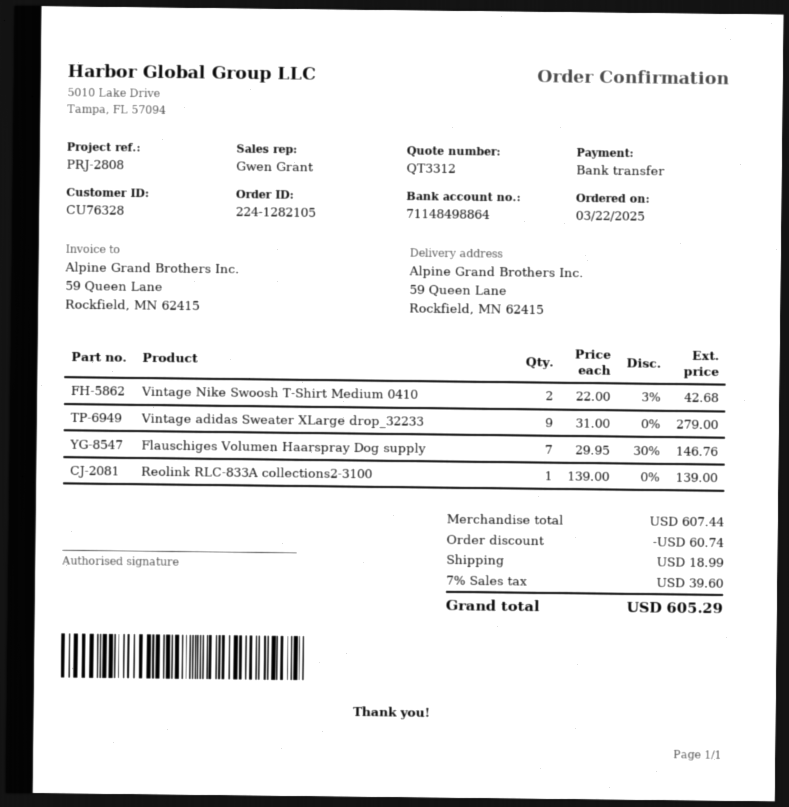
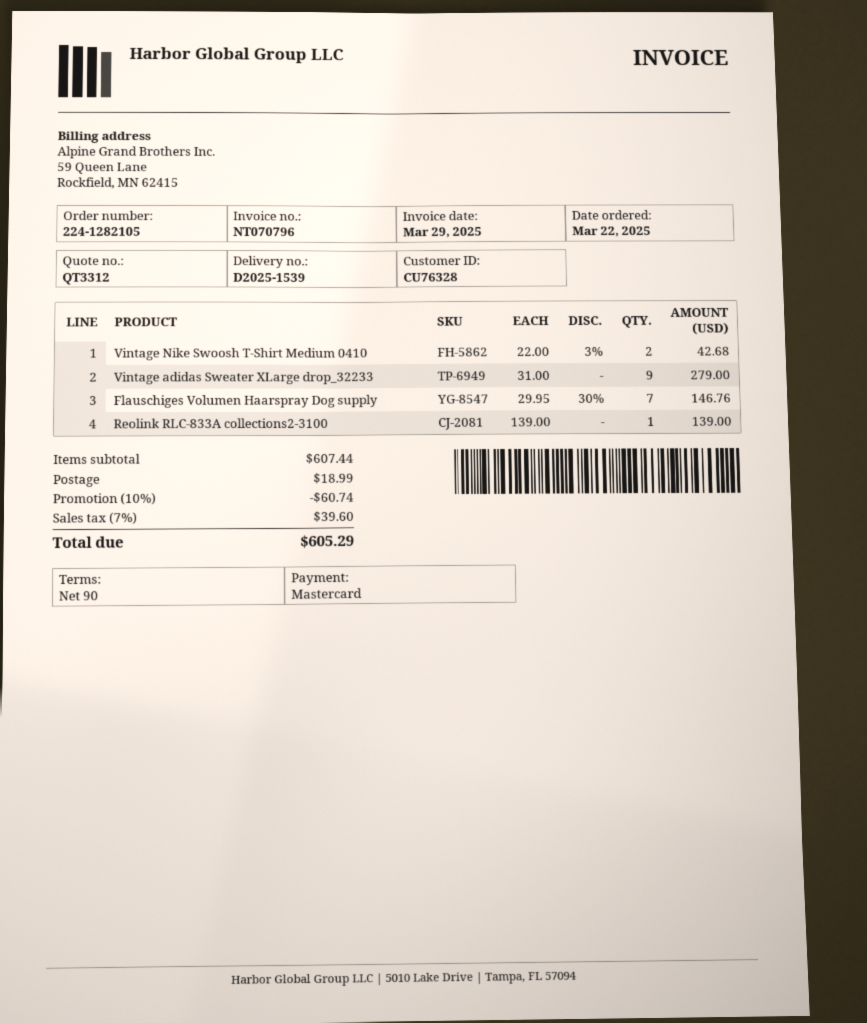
payment method: bank transfer -> Mastercard

